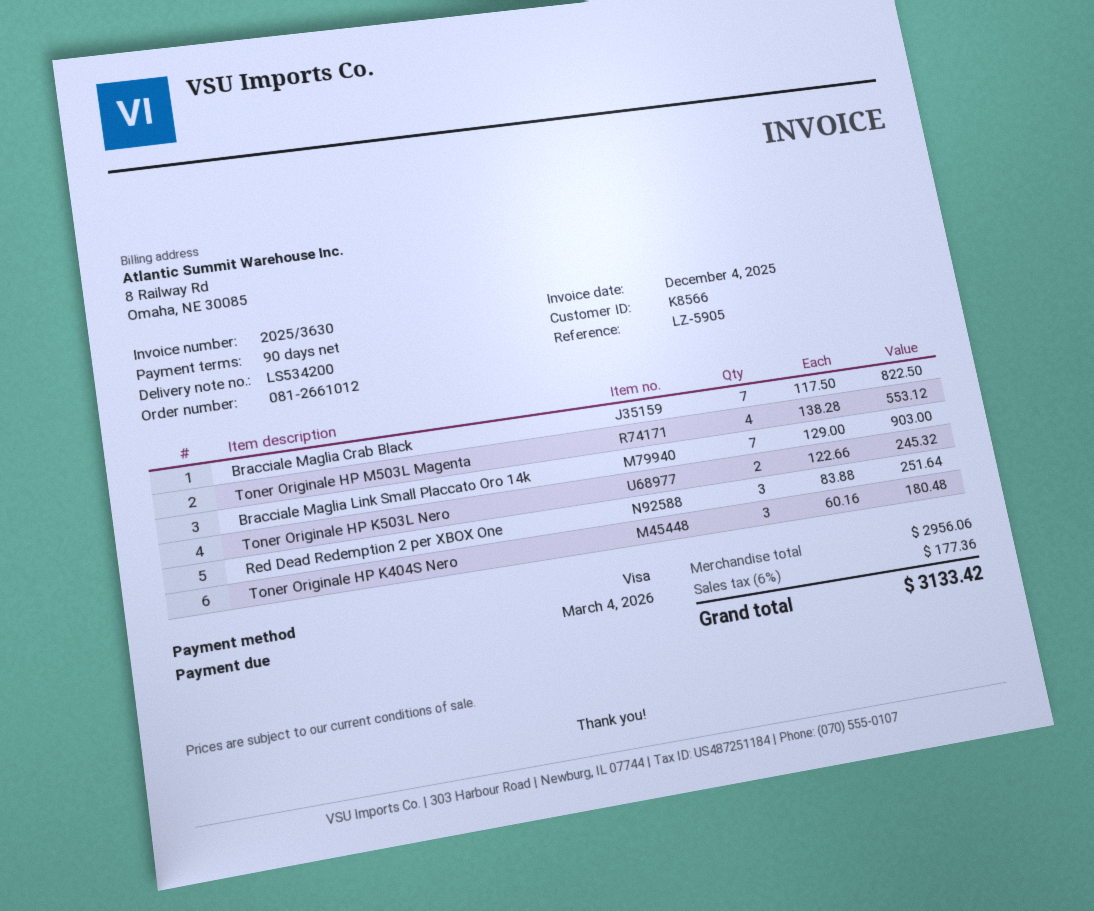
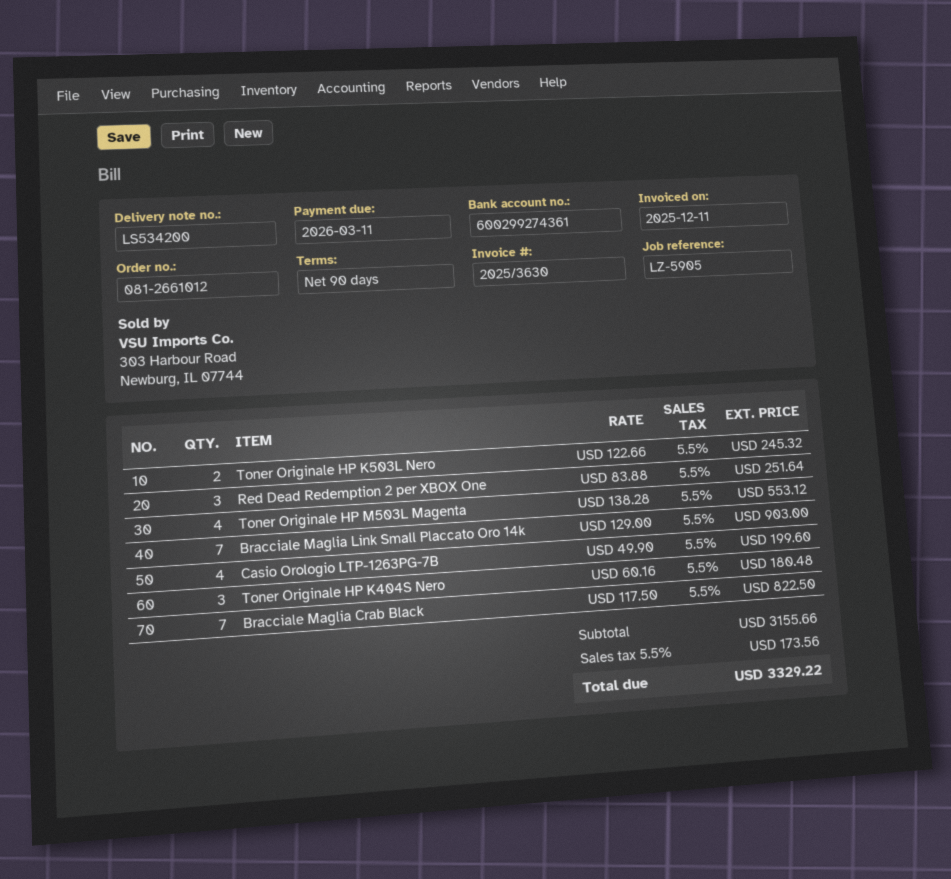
invoice date: 2025-12-04 -> 2025-12-11
due date: 2026-03-04 -> 2026-03-11
Casio Orologio LTP-1263PG-7B: none -> 4 x 49.90 = 199.60
subtotal: 2956.06 -> 3155.66
tax: 6% = 177.36 -> 5.5% = 173.56
total: 3133.42 -> 3329.22

